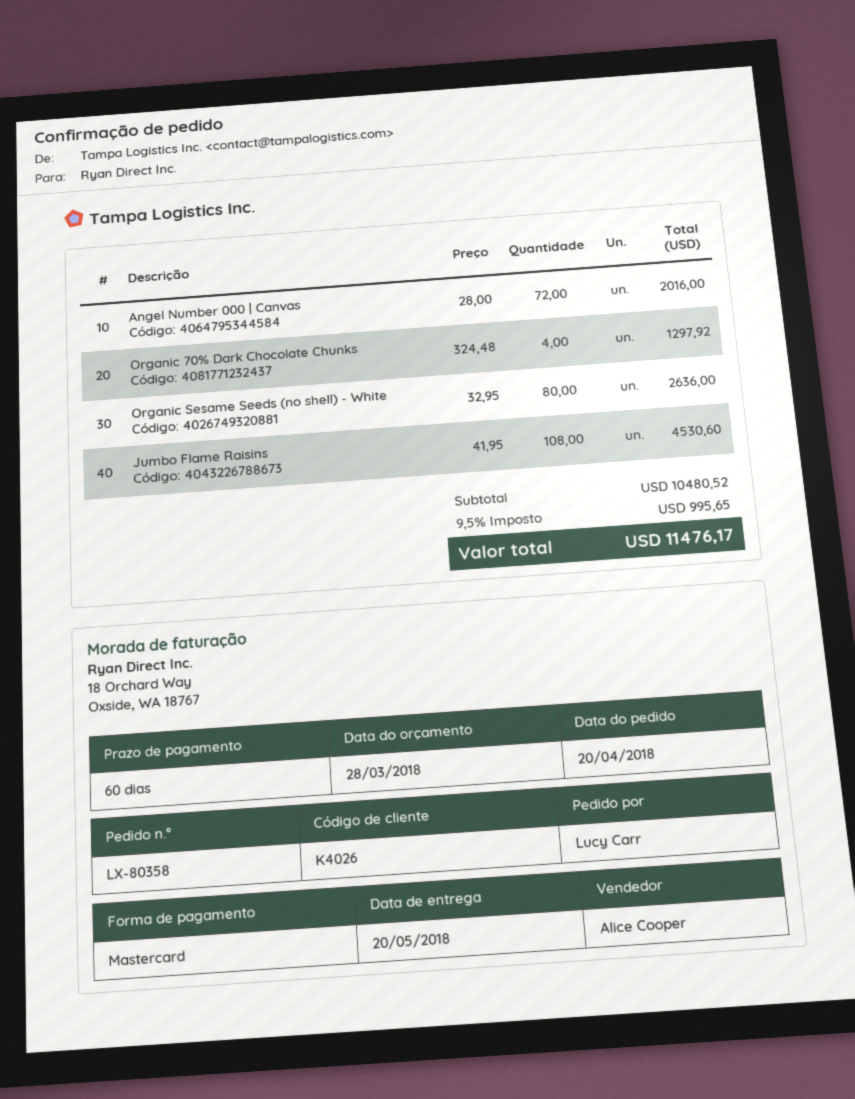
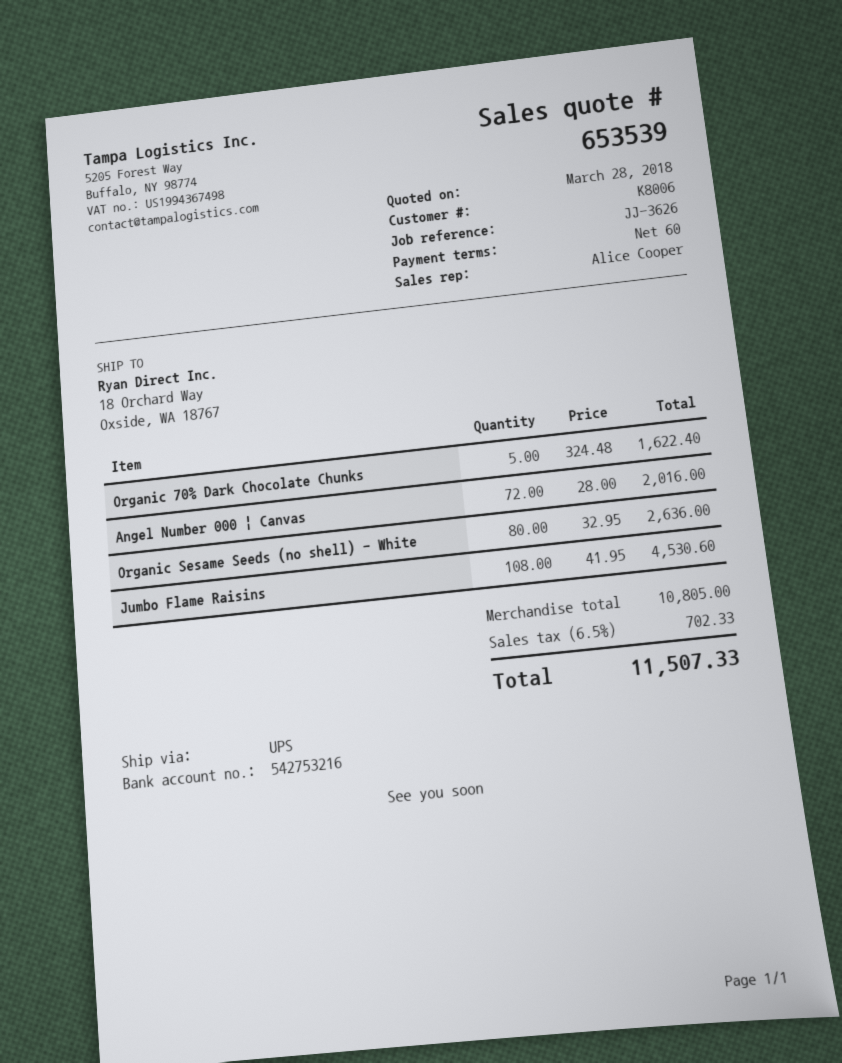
customer number: K4026 -> K8006
Organic 70% Dark Chocolate Chunks: 4 x 324.48 = 1297.92 -> 5 x 324.48 = 1622.40
subtotal: 10480.52 -> 10805.00
tax: 9.5% = 995.65 -> 6.5% = 702.33
total: 11476.17 -> 11507.33

